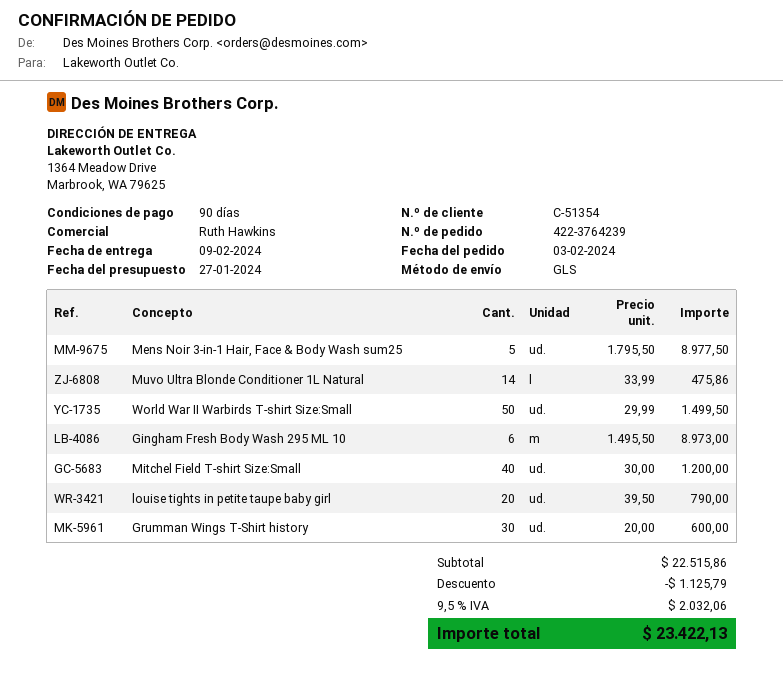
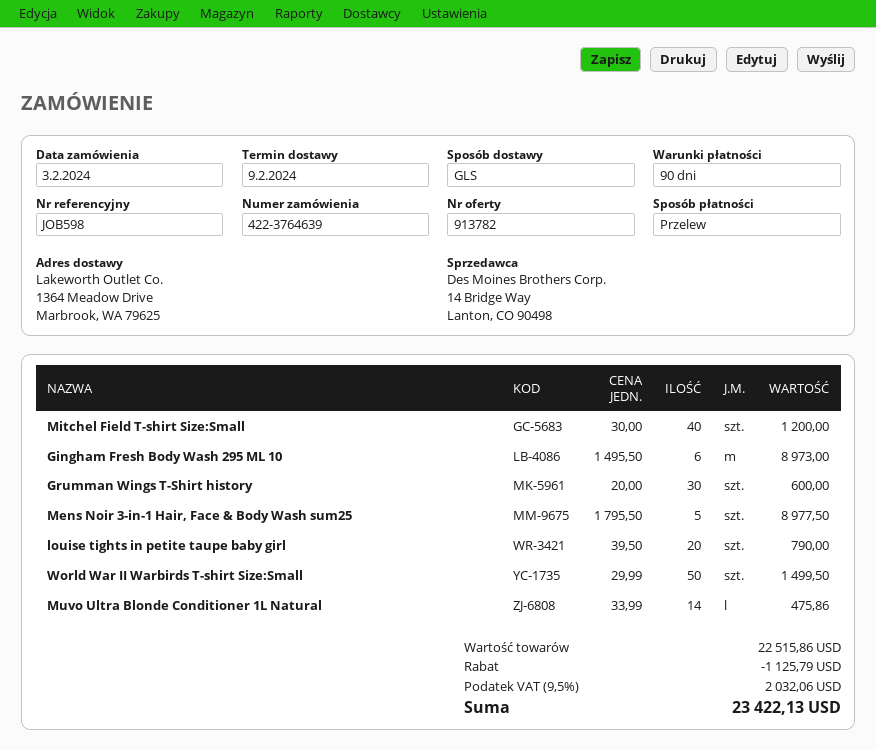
order number: 422-3764239 -> 422-3764639

